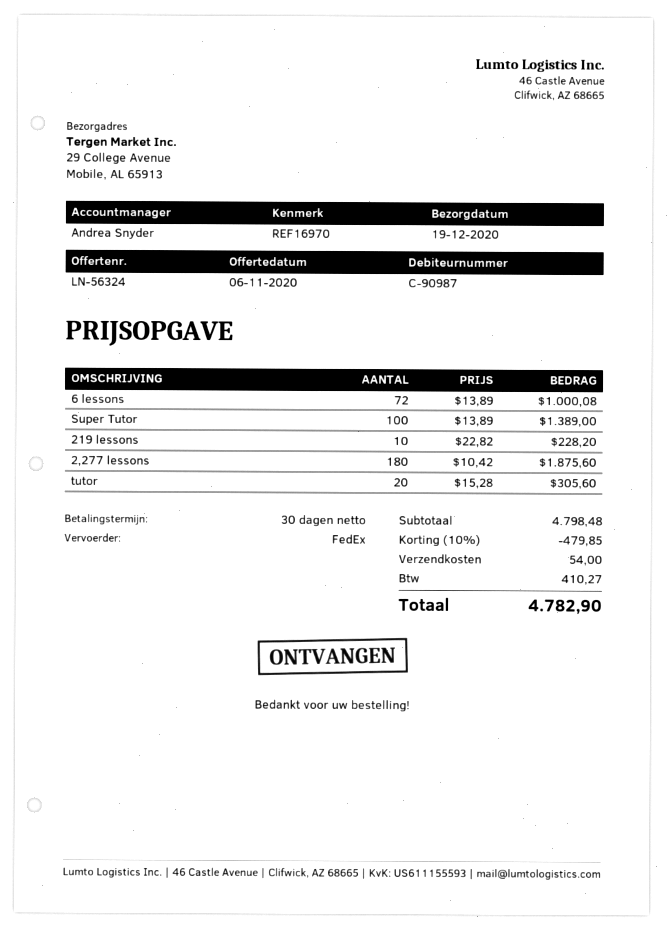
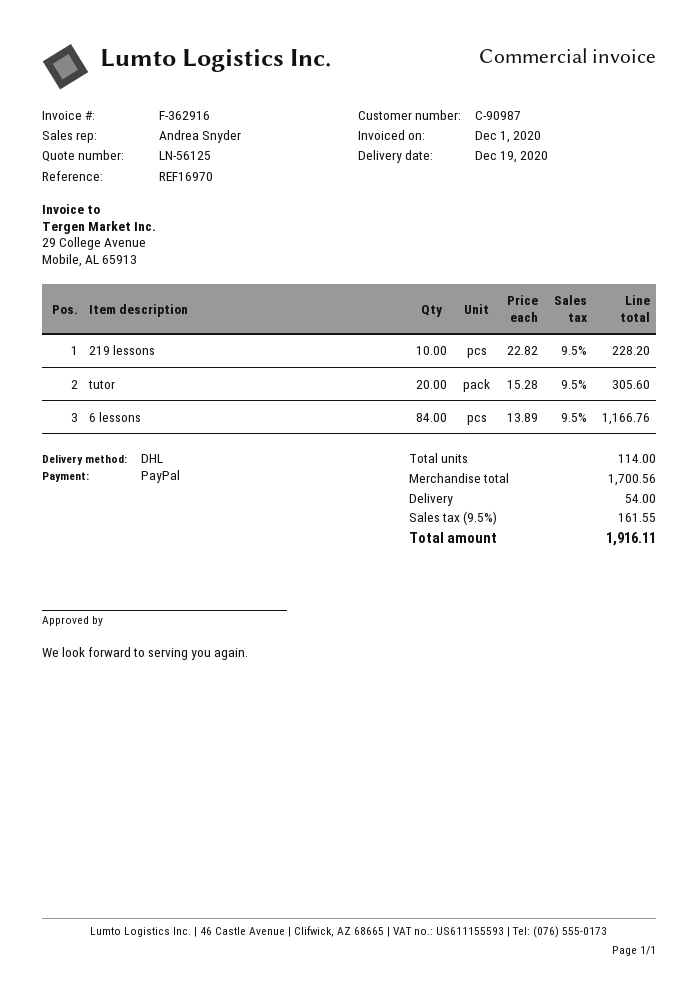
quote number: LN-56324 -> LN-56125
shipping method: FedEx -> DHL
6 lessons: 72 x 13.89 = 1000.08 -> 84 x 13.89 = 1166.76
Super Tutor: 100 x 13.89 = 1389.00 -> none
2,277 lessons: 180 x 10.42 = 1875.60 -> none
subtotal: 4798.48 -> 1700.56
discount: 10% = 479.85 -> none
tax: 410.27 -> 161.55
total: 4782.90 -> 1916.11

